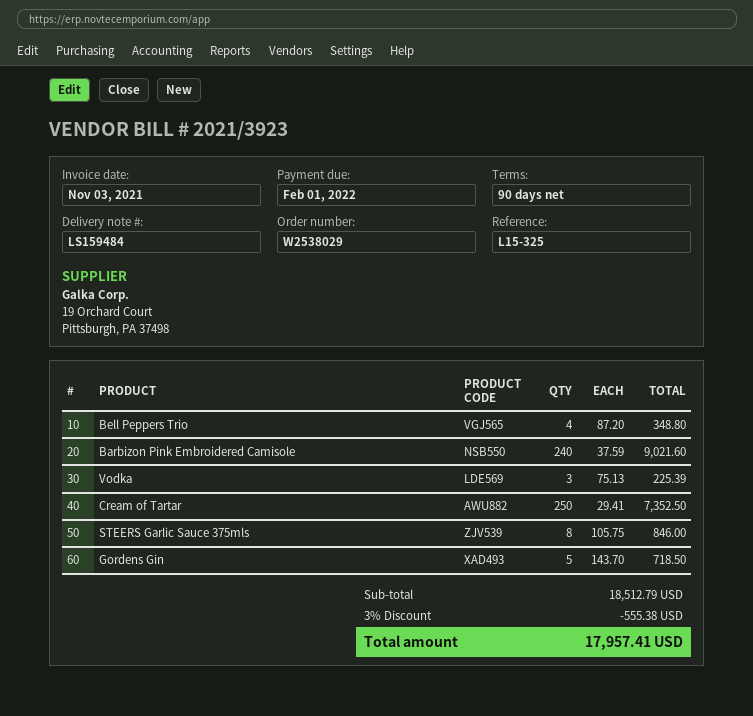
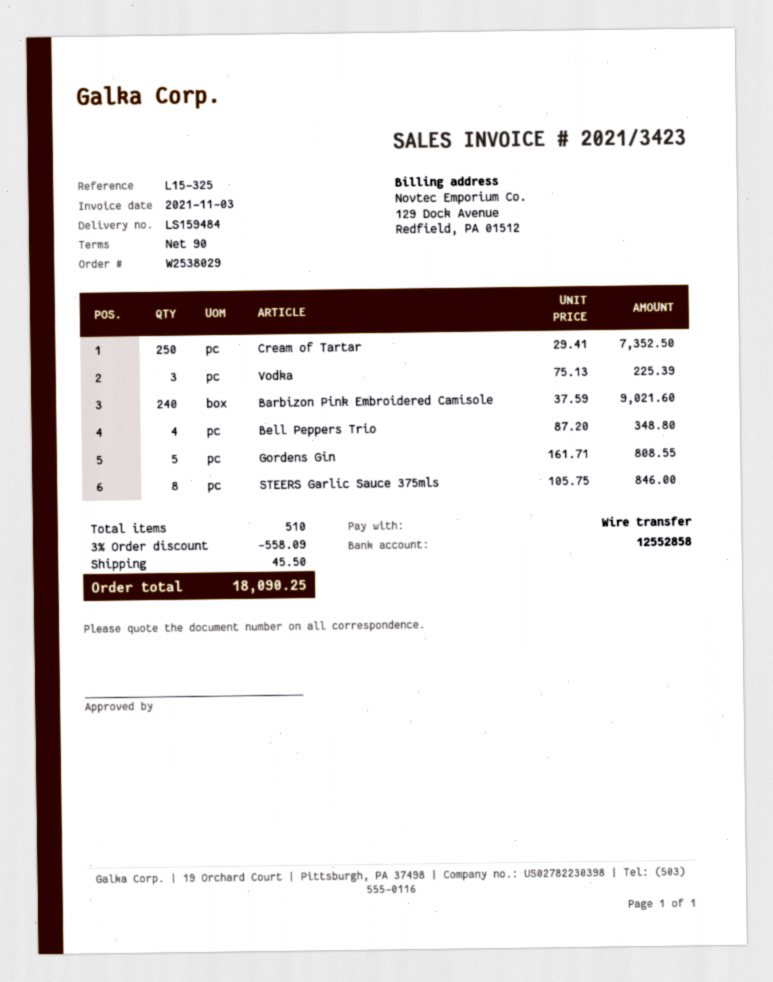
invoice number: 2021/3923 -> 2021/3423
Gordens Gin: 5 x 143.70 = 718.50 -> 5 x 161.71 = 808.55
discount: 3% = 555.38 -> 3% = 558.09
shipping: none -> 45.50
total: 17957.41 -> 18090.25

